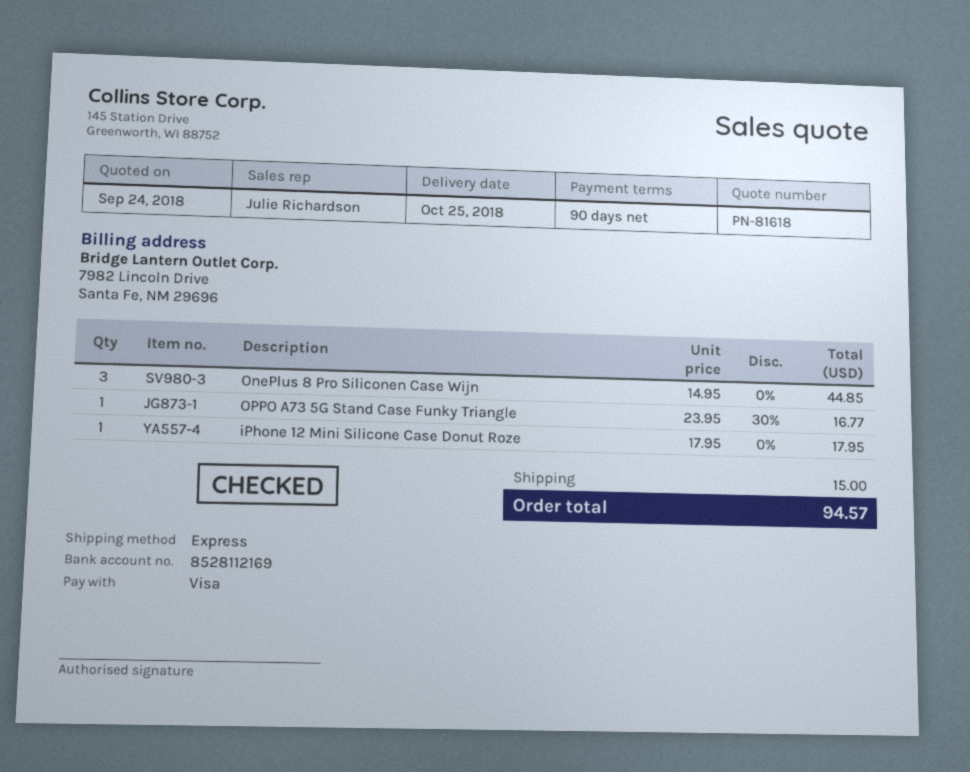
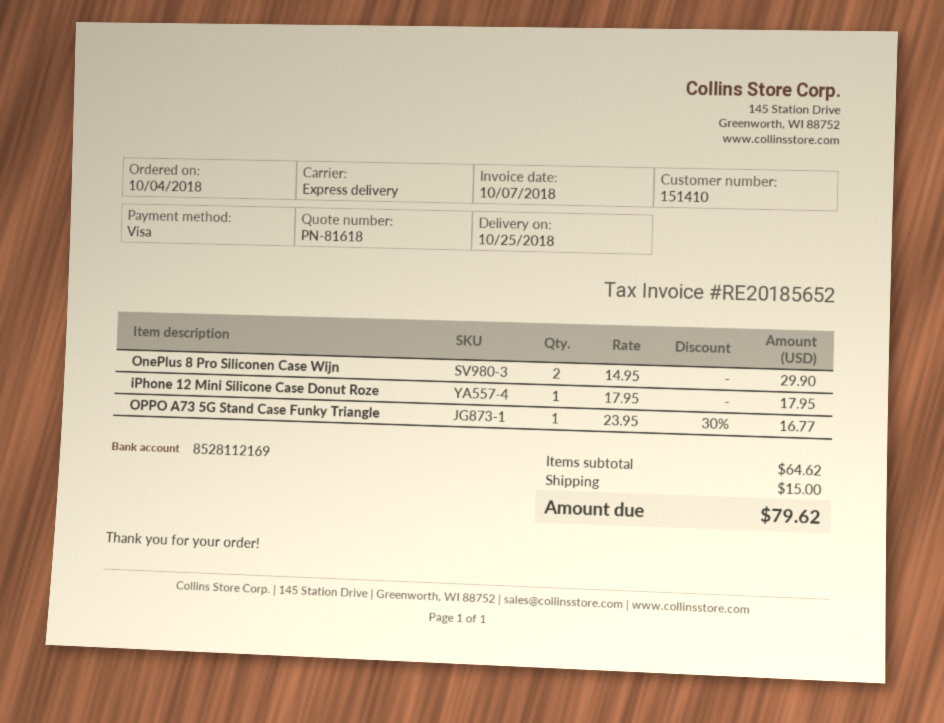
OnePlus 8 Pro Siliconen Case Wijn: 3 x 14.95 = 44.85 -> 2 x 14.95 = 29.90
total: 94.57 -> 79.62

